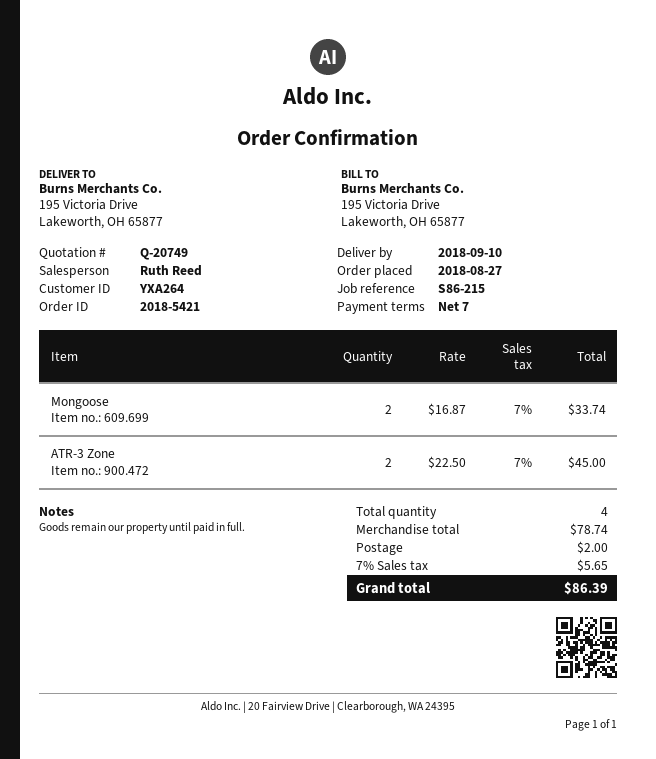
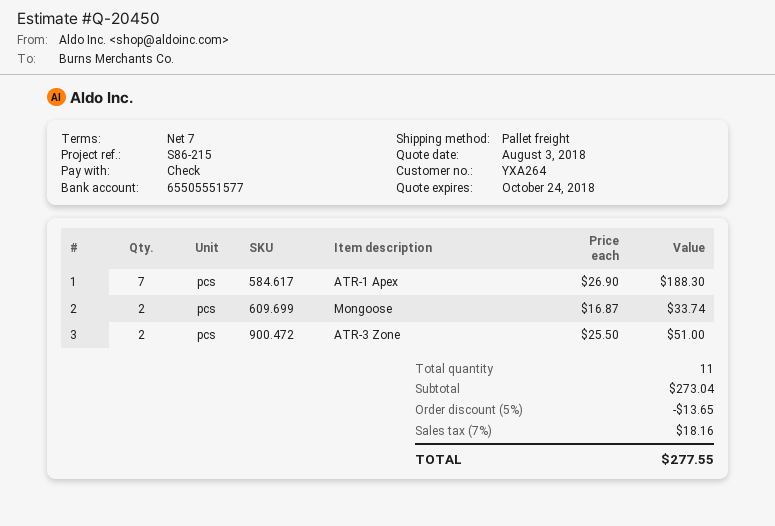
quote number: Q-20749 -> Q-20450
ATR-3 Zone: 2 x 22.50 = 45.00 -> 2 x 25.50 = 51.00
ATR-1 Apex: none -> 7 x 26.90 = 188.30
total quantity: 4 -> 11
subtotal: 78.74 -> 273.04
discount: none -> 5% = 13.65
shipping: 2.00 -> none
tax: 7% = 5.65 -> 7% = 18.16
total: 86.39 -> 277.55

